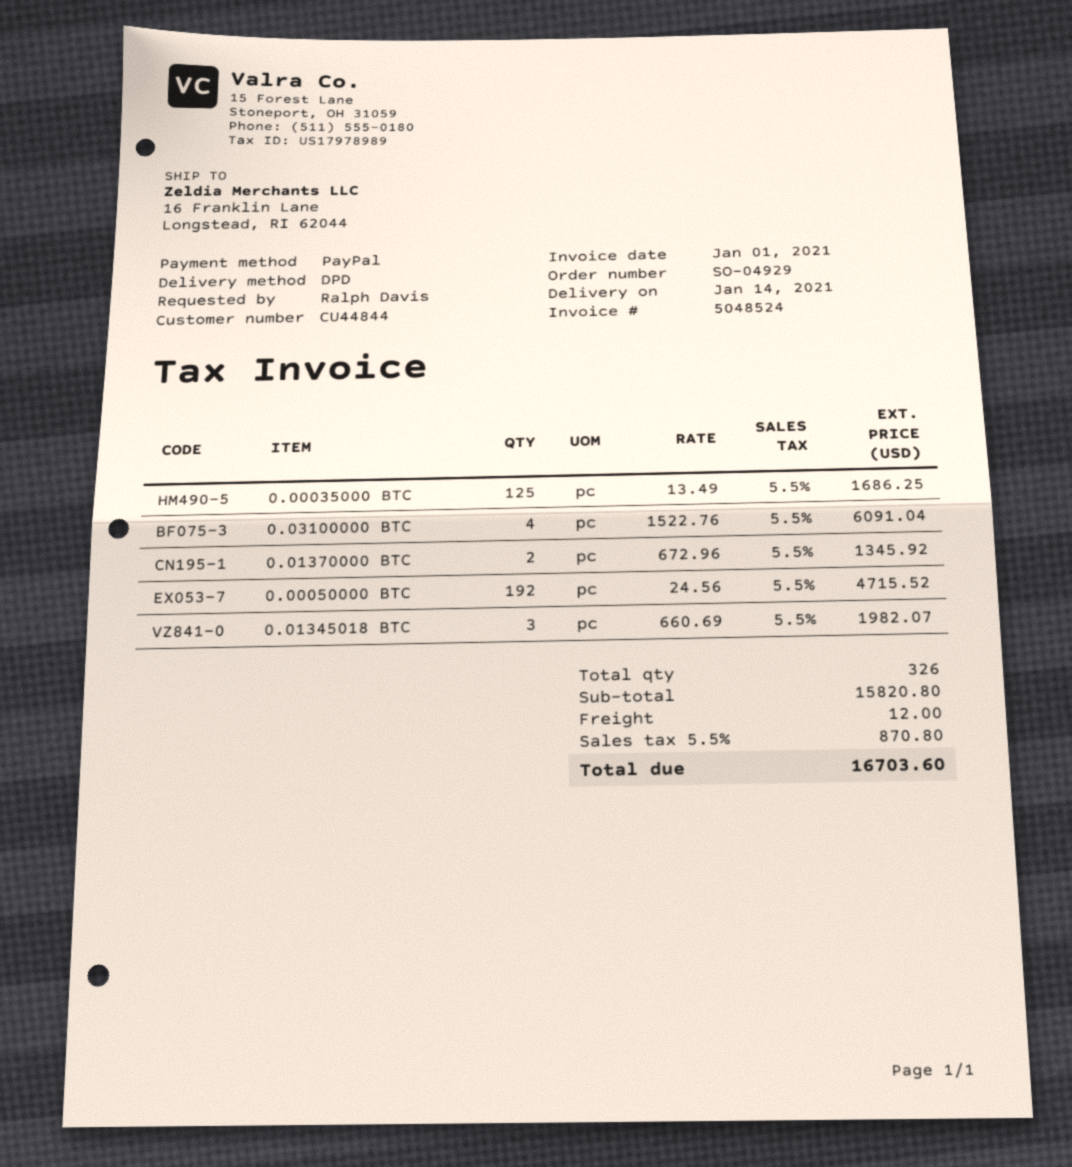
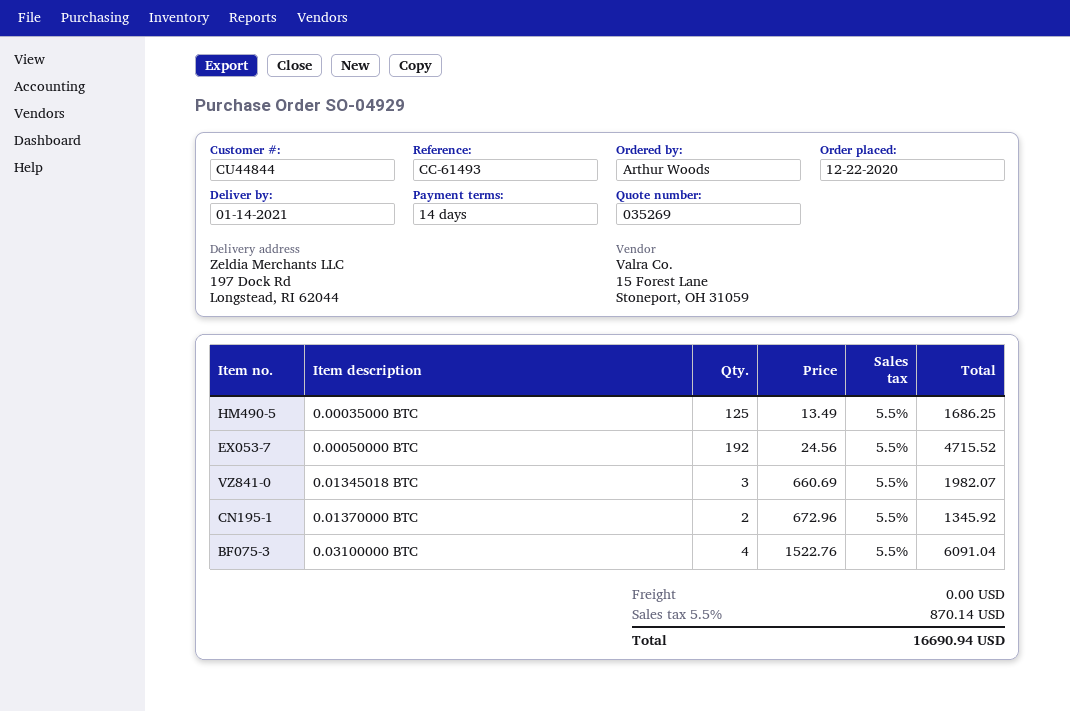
ordered by: Ralph Davis -> Arthur Woods
ship to: 16 Franklin Lane, Longstead, RI 62044 -> 197 Dock Rd, Longstead, RI 62044
shipping: 12.00 -> 0.00
tax: 5.5% = 870.80 -> 5.5% = 870.14
total: 16703.60 -> 16690.94

